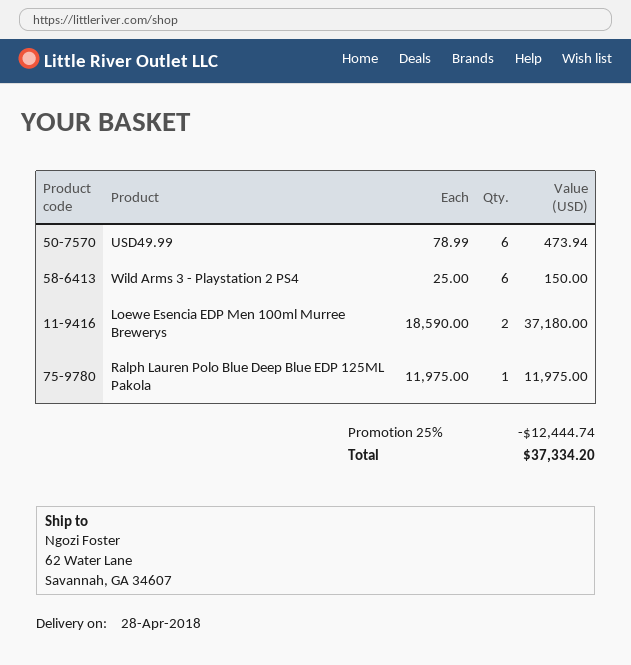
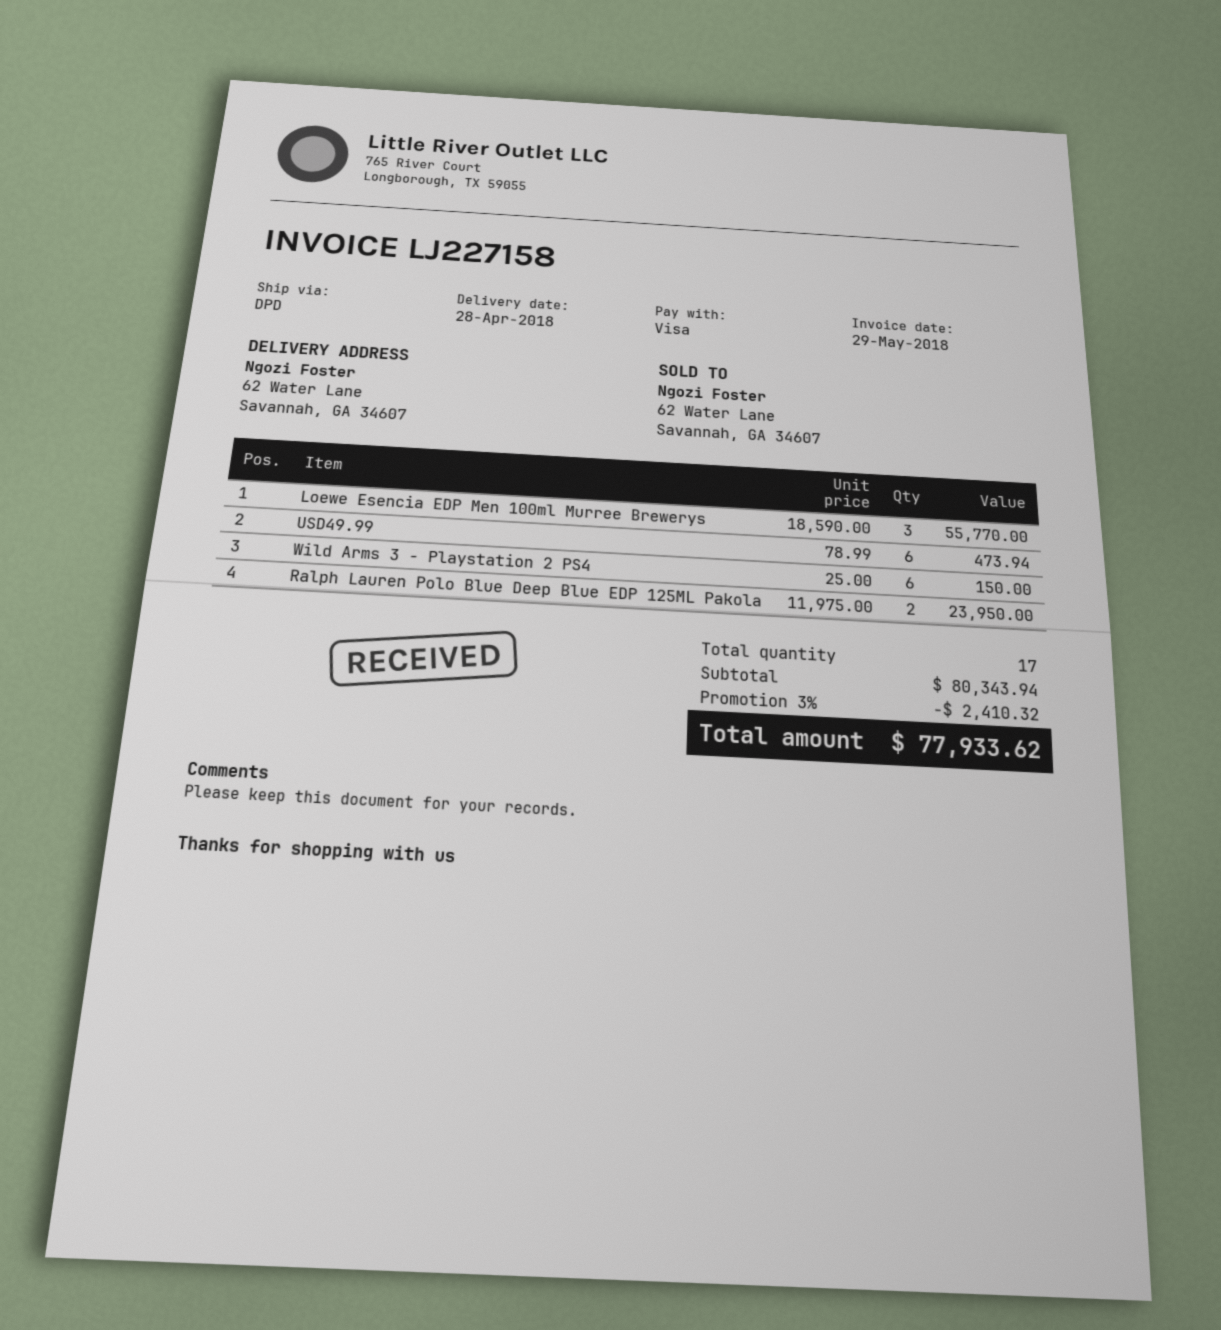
Loewe Esencia EDP Men 100ml Murree Brewerys: 2 x 18590.00 = 37180.00 -> 3 x 18590.00 = 55770.00
Ralph Lauren Polo Blue Deep Blue EDP 125ML Pakola: 1 x 11975.00 = 11975.00 -> 2 x 11975.00 = 23950.00
discount: 25% = 12444.74 -> 3% = 2410.32
total: 37334.20 -> 77933.62

